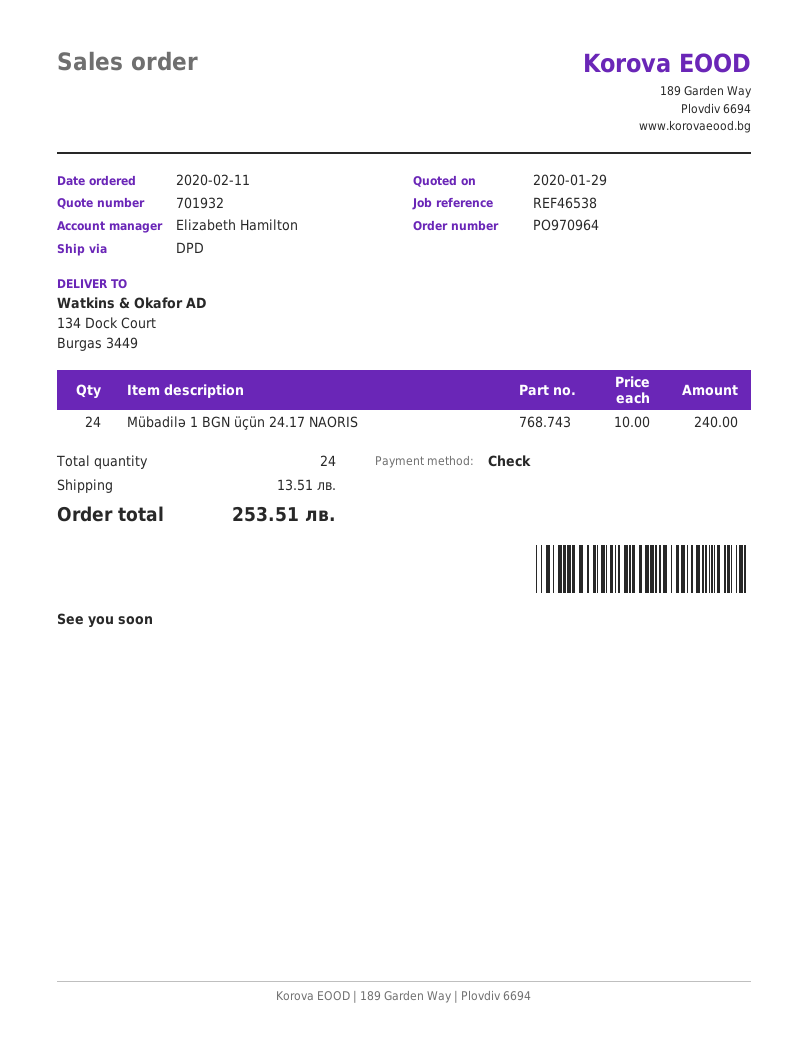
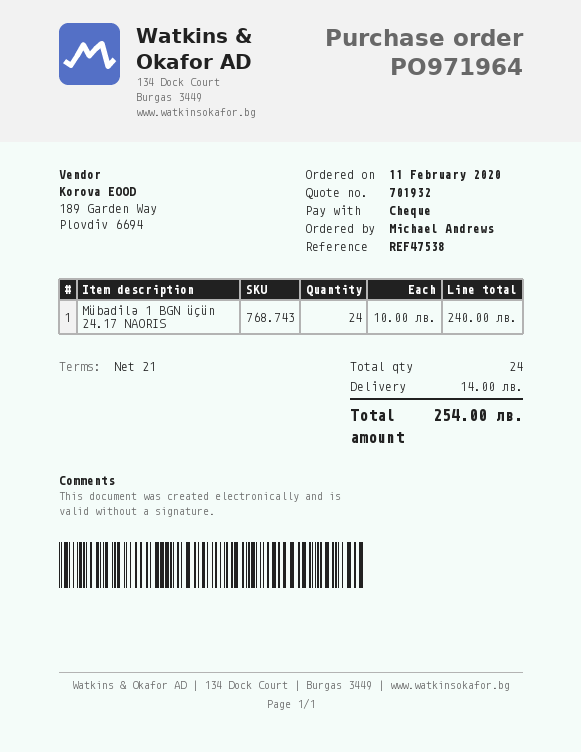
order number: PO970964 -> PO971964
reference: REF46538 -> REF47538
shipping: 13.51 -> 14.00
total: 253.51 -> 254.00

